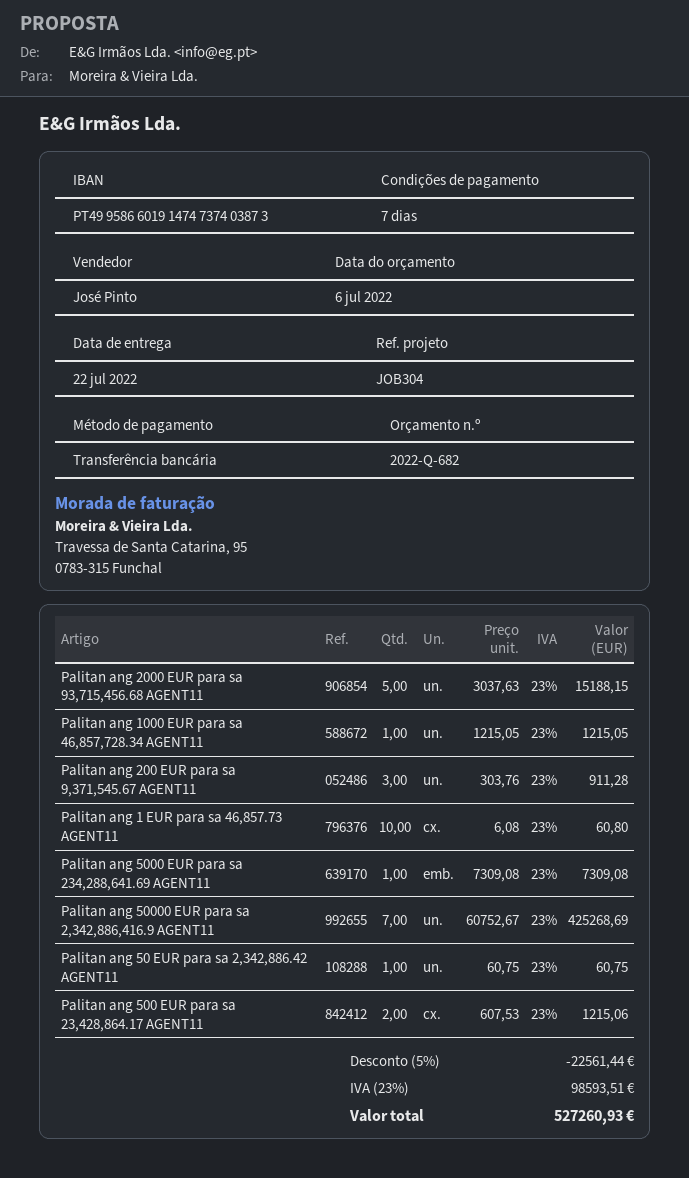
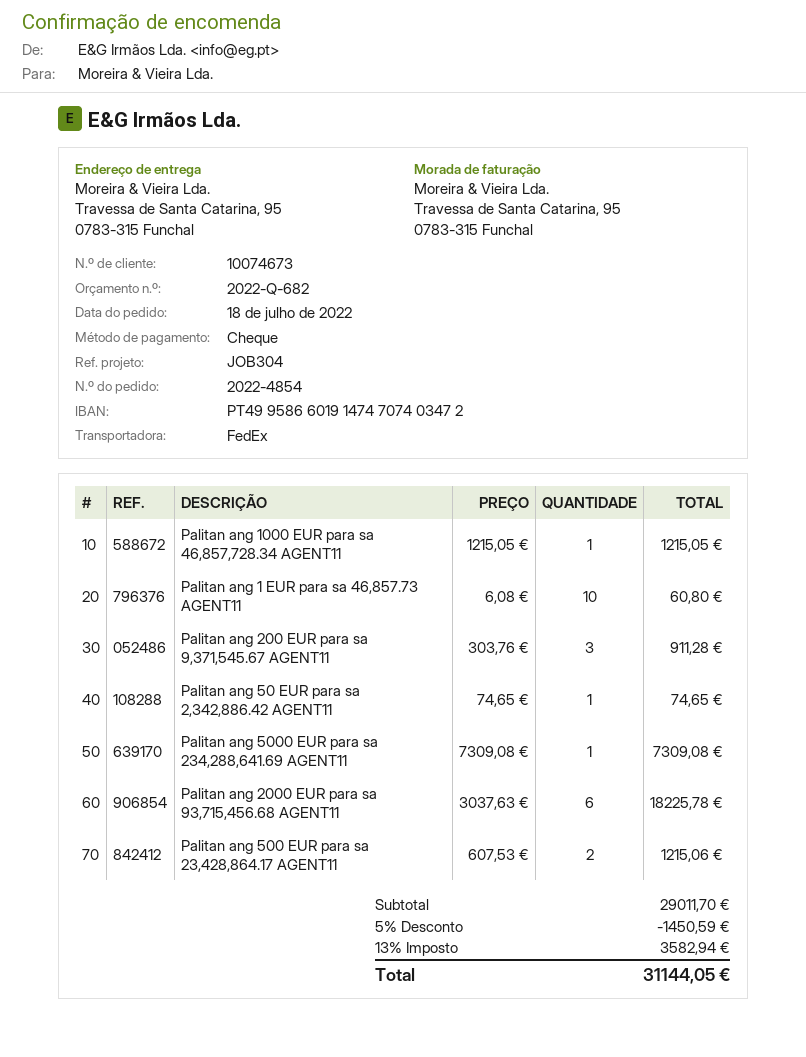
payment method: bank transfer -> cheque
bank account: PT49958660191474737403873 -> PT49958660191474707403472
Palitan ang 2000 EUR para sa 93,715,456.68 AGENT11: 5 x 3037.63 = 15188.15 -> 6 x 3037.63 = 18225.78
Palitan ang 50000 EUR para sa 2,342,886,416.9 AGENT11: 7 x 60752.67 = 425268.69 -> none
Palitan ang 50 EUR para sa 2,342,886.42 AGENT11: 1 x 60.75 = 60.75 -> 1 x 74.65 = 74.65
discount: 5% = 22561.44 -> 5% = 1450.59
tax: 23% = 98593.51 -> 13% = 3582.94
total: 527260.93 -> 31144.05

